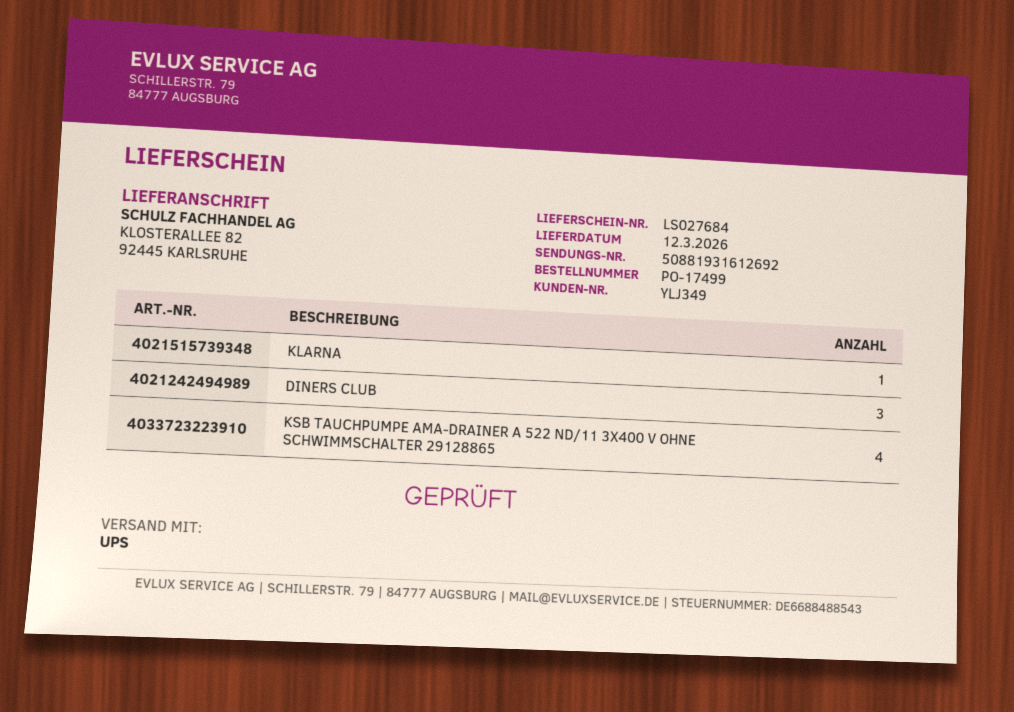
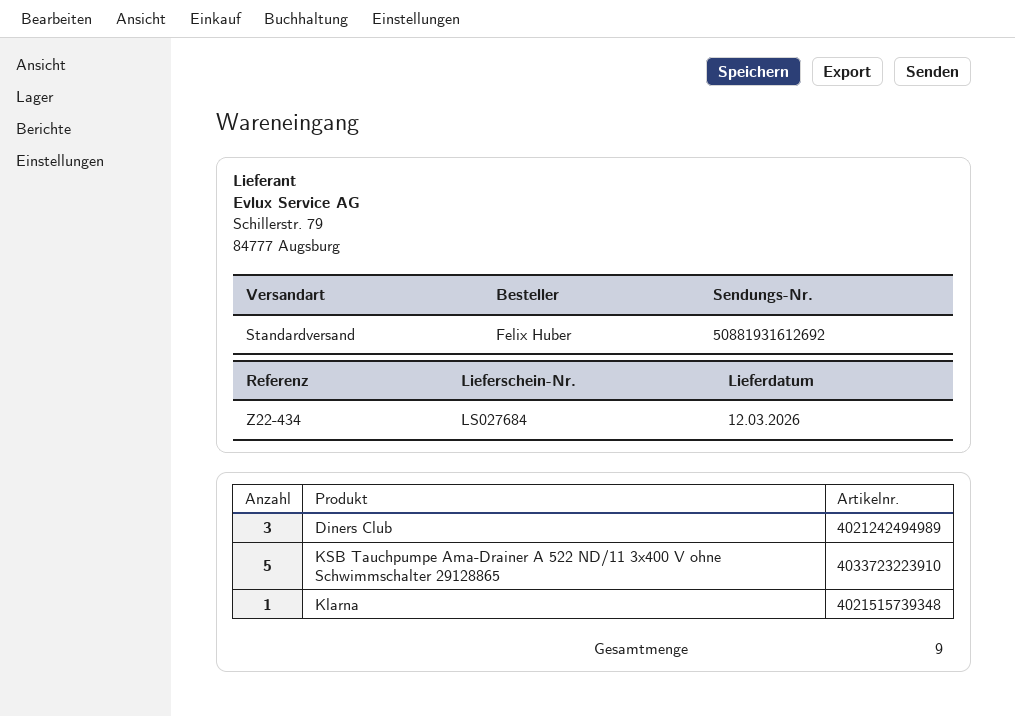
shipping method: UPS -> standard
KSB TAUCHPUMPE AMA-DRAINER A 522 ND/11 3X400 V OHNE SCHWIMMSCHALTER 29128865: 4 -> 5

